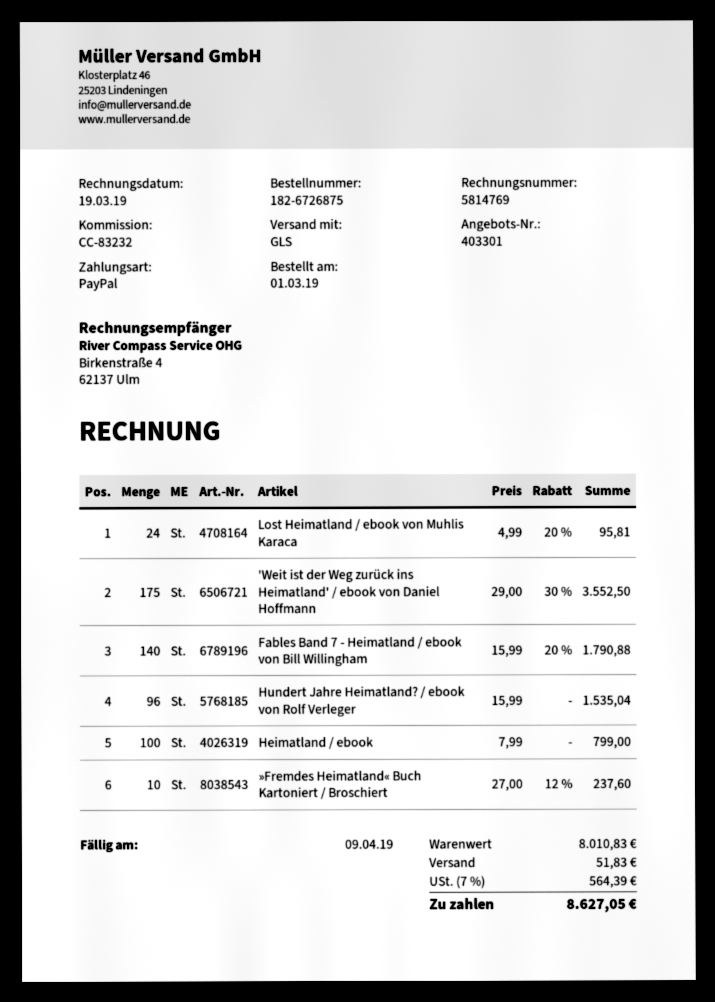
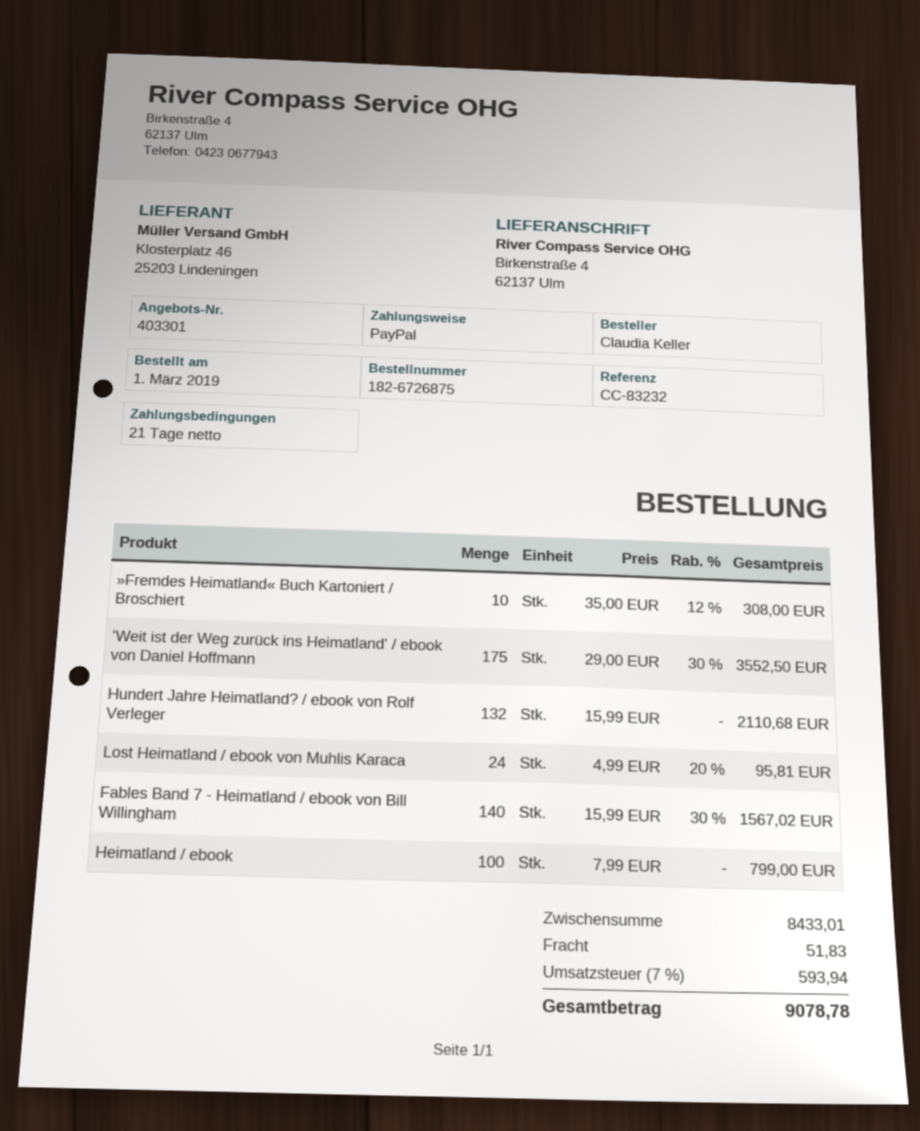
Fables Band 7 - Heimatland / ebook von Bill Willingham: 140 x 15.99 - 20% = 1790.88 -> 140 x 15.99 - 30% = 1567.02
Hundert Jahre Heimatland? / ebook von Rolf Verleger: 96 x 15.99 = 1535.04 -> 132 x 15.99 = 2110.68
»Fremdes Heimatland« Buch Kartoniert / Broschiert: 10 x 27.00 - 12% = 237.60 -> 10 x 35.00 - 12% = 308.00
subtotal: 8010.83 -> 8433.01
tax: 7% = 564.39 -> 7% = 593.94
total: 8627.05 -> 9078.78

